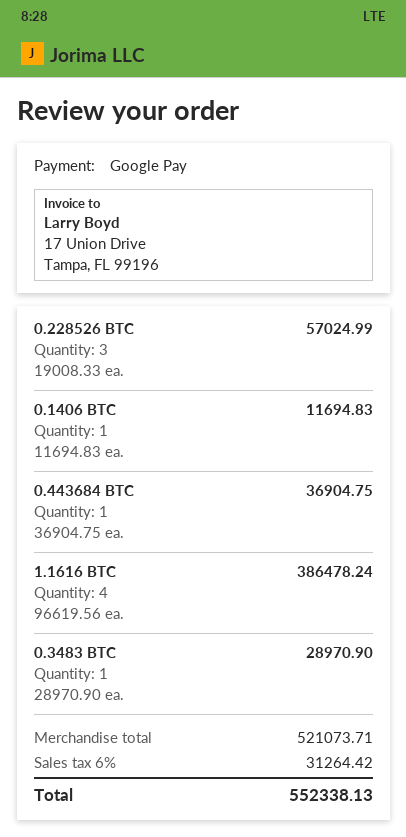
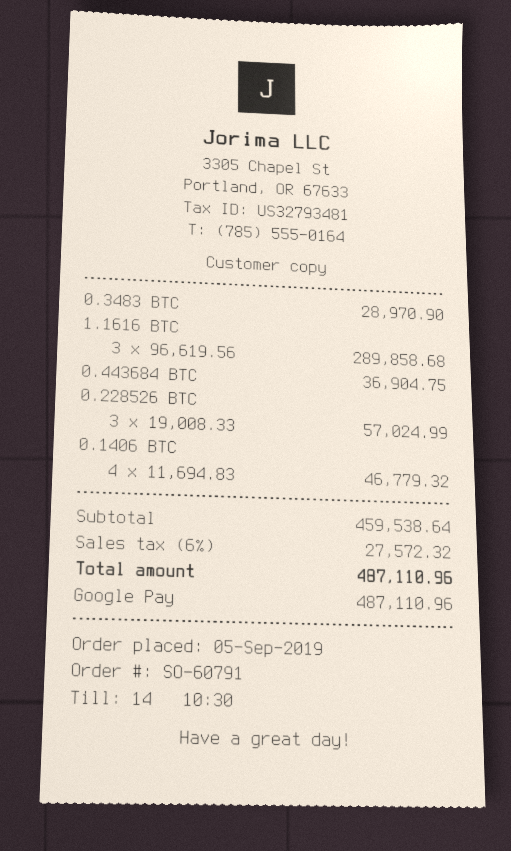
0.1406 BTC: 1 x 11694.83 = 11694.83 -> 4 x 11694.83 = 46779.32
1.1616 BTC: 4 x 96619.56 = 386478.24 -> 3 x 96619.56 = 289858.68
subtotal: 521073.71 -> 459538.64
tax: 6% = 31264.42 -> 6% = 27572.32
total: 552338.13 -> 487110.96

